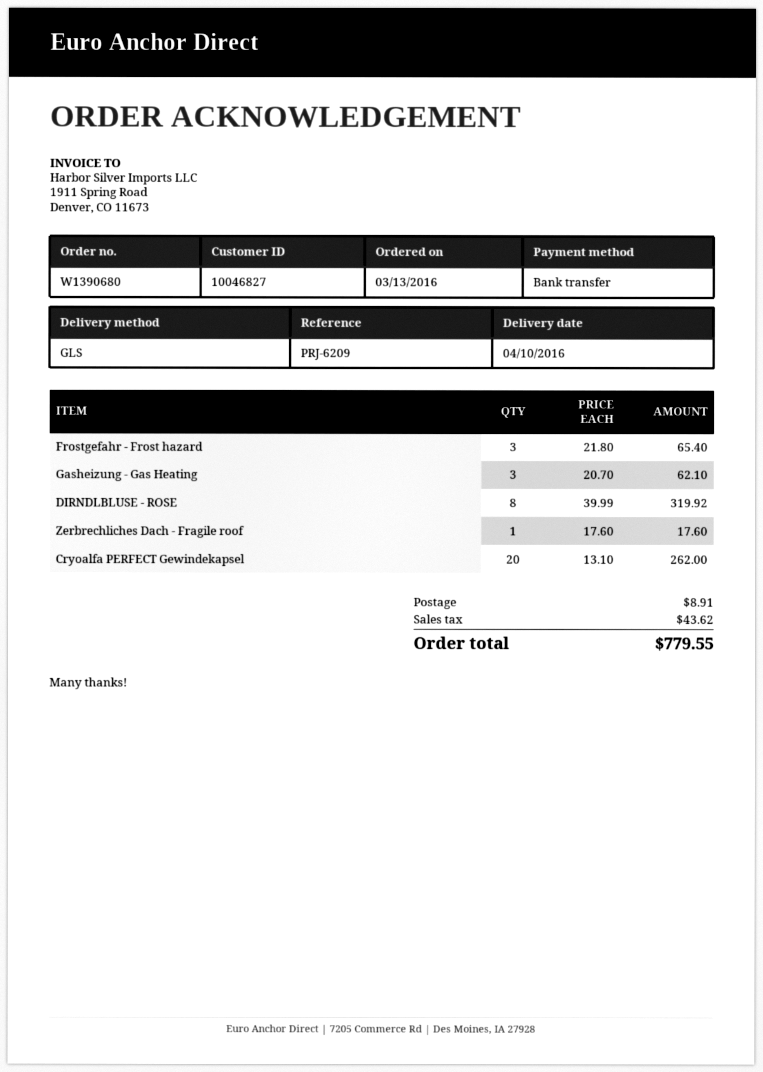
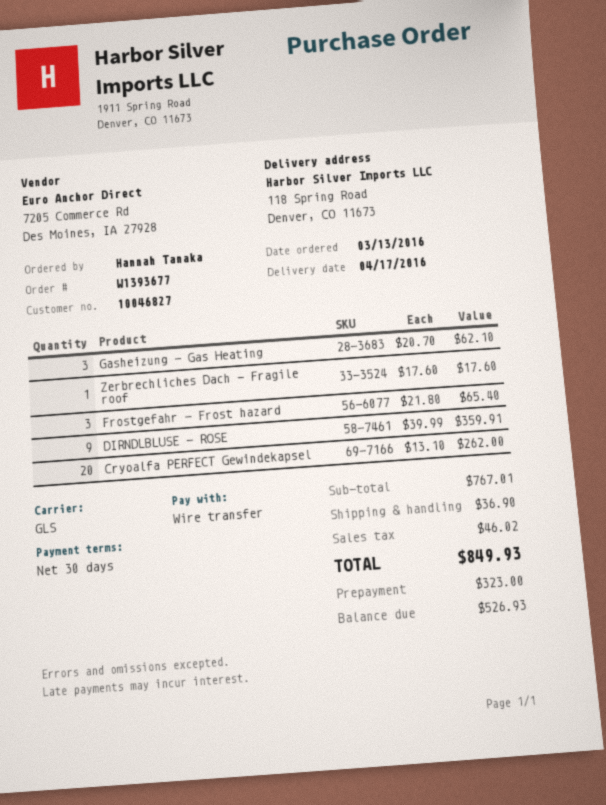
order number: W1390680 -> W1393677
delivery date: 2016-04-10 -> 2016-04-17
DIRNDLBLUSE - ROSE: 8 x 39.99 = 319.92 -> 9 x 39.99 = 359.91
shipping: 8.91 -> 36.90
tax: 43.62 -> 46.02
total: 779.55 -> 849.93

